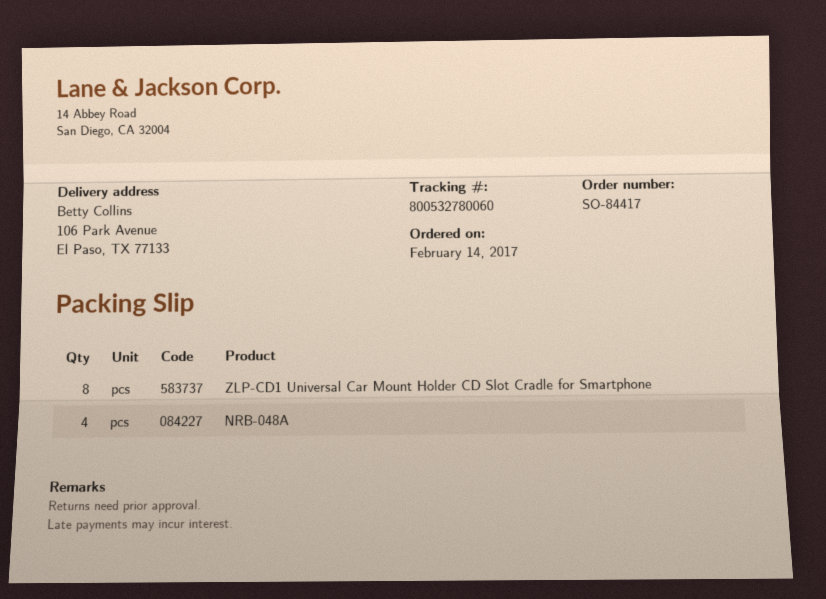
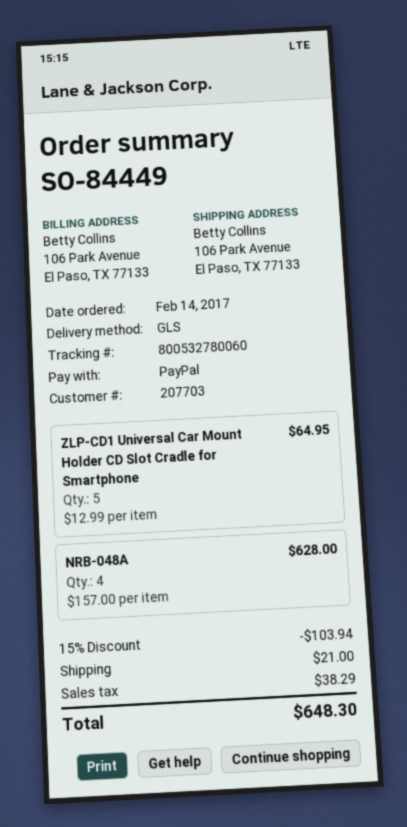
order number: SO-84417 -> SO-84449
ZLP-CD1 Universal Car Mount Holder CD Slot Cradle for Smartphone: 8 -> 5

